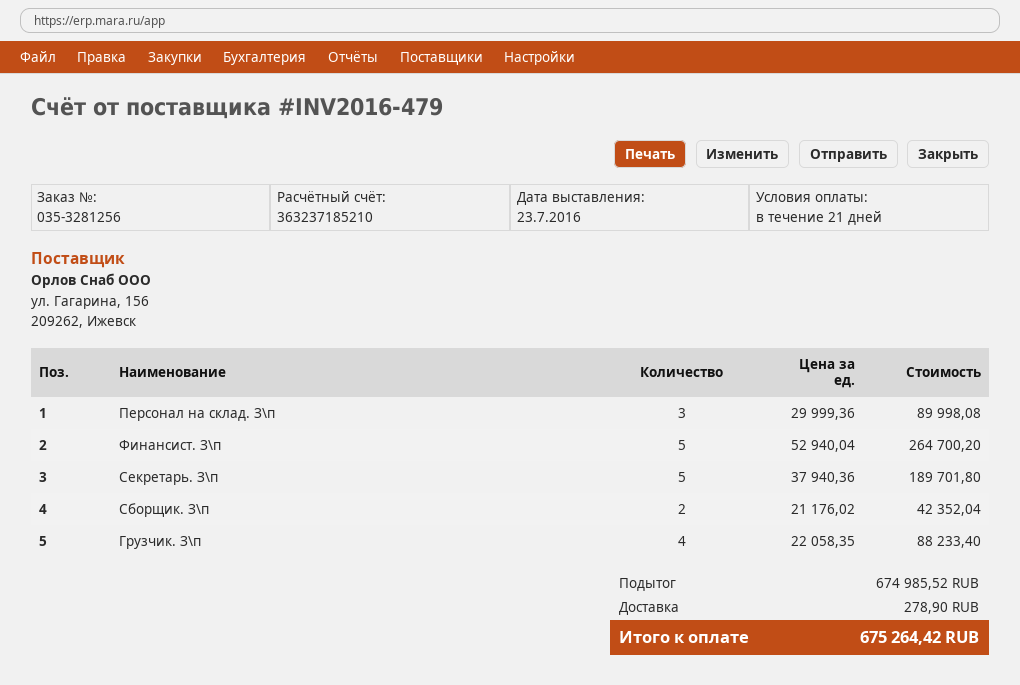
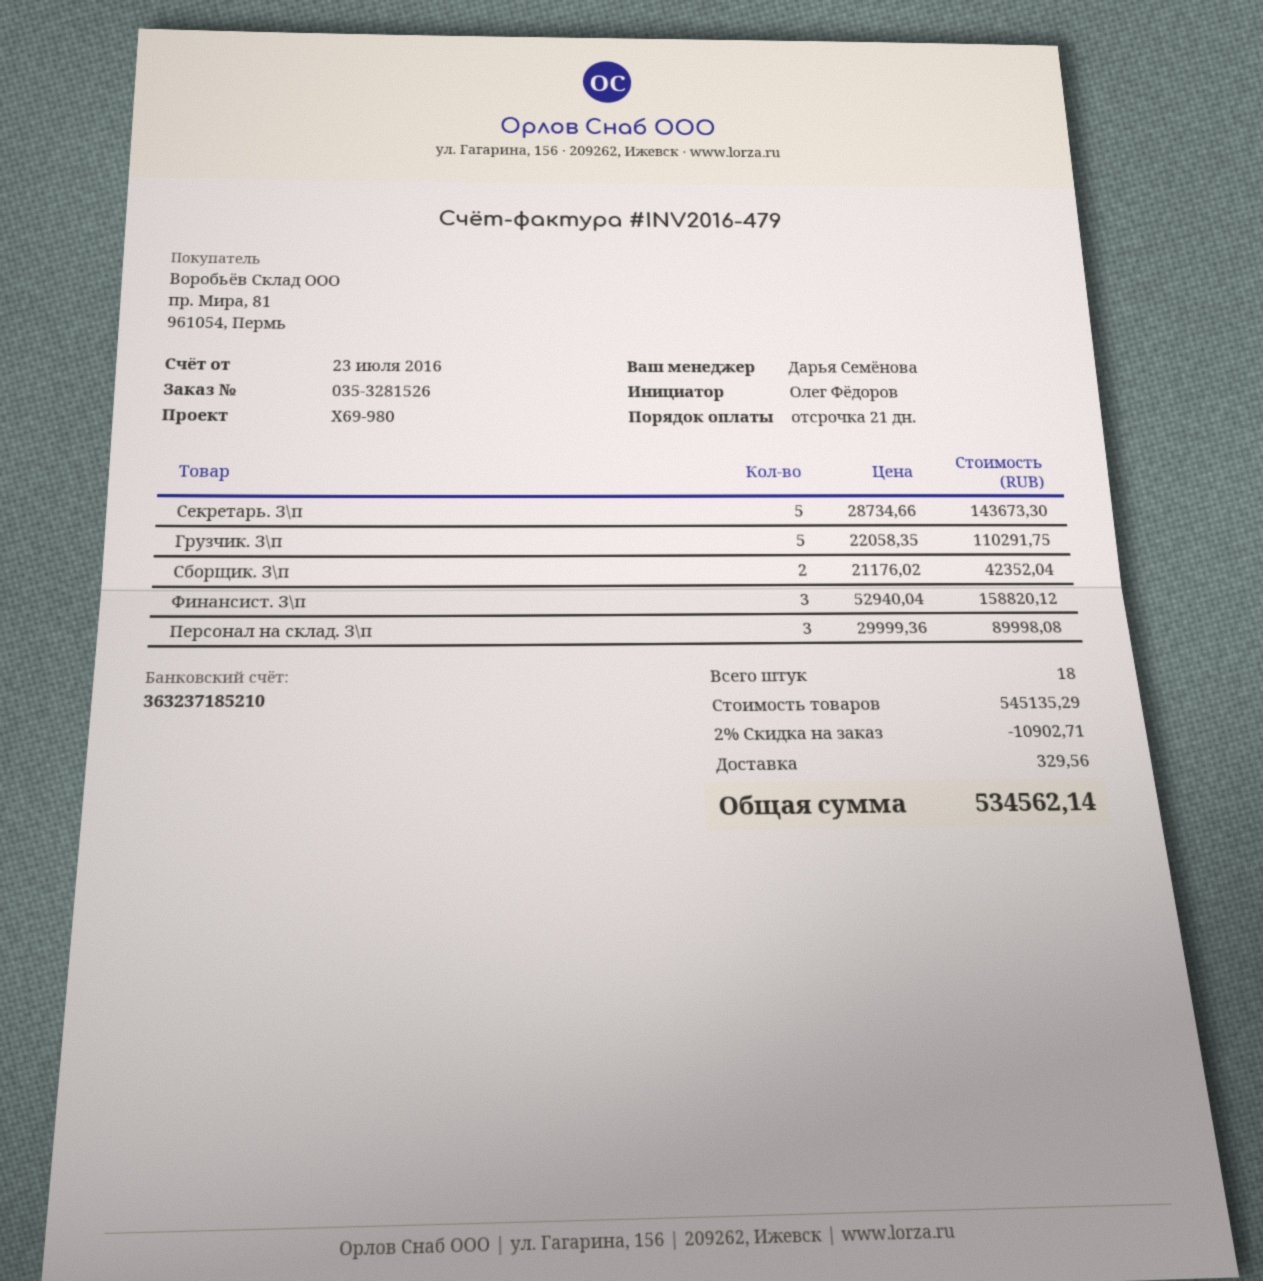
order number: 035-3281256 -> 035-3281526
Финансист. З\п: 5 x 52940.04 = 264700.20 -> 3 x 52940.04 = 158820.12
Секретарь. З\п: 5 x 37940.36 = 189701.80 -> 5 x 28734.66 = 143673.30
Грузчик. З\п: 4 x 22058.35 = 88233.40 -> 5 x 22058.35 = 110291.75
subtotal: 674985.52 -> 545135.29
discount: none -> 2% = 10902.71
shipping: 278.90 -> 329.56
total: 675264.42 -> 534562.14

